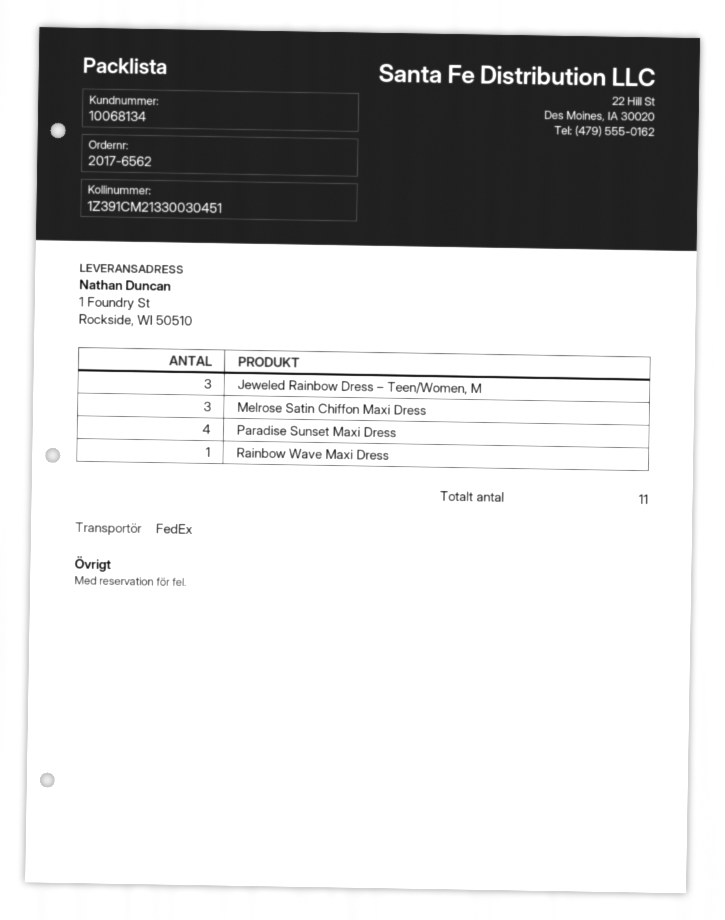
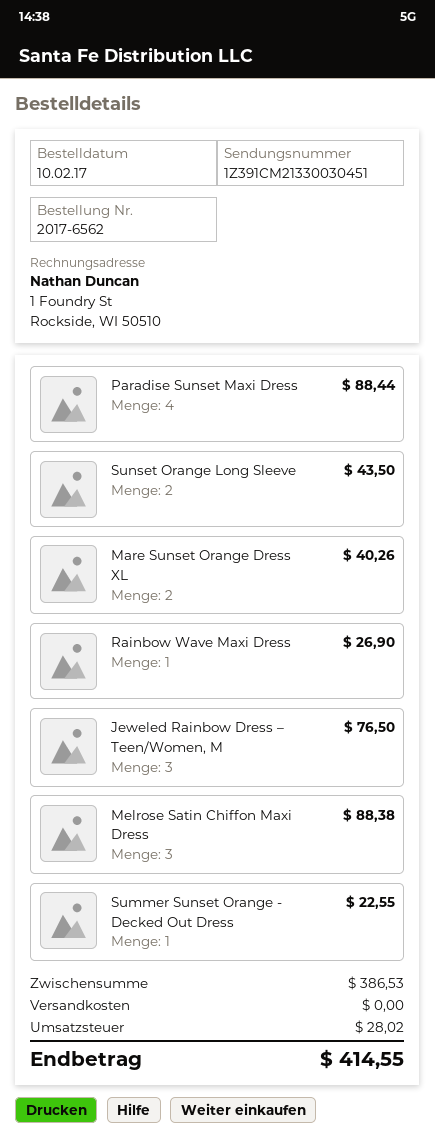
Sunset Orange Long Sleeve: none -> 2
Mare Sunset Orange Dress XL: none -> 2
Summer Sunset Orange - Decked Out Dress: none -> 1

